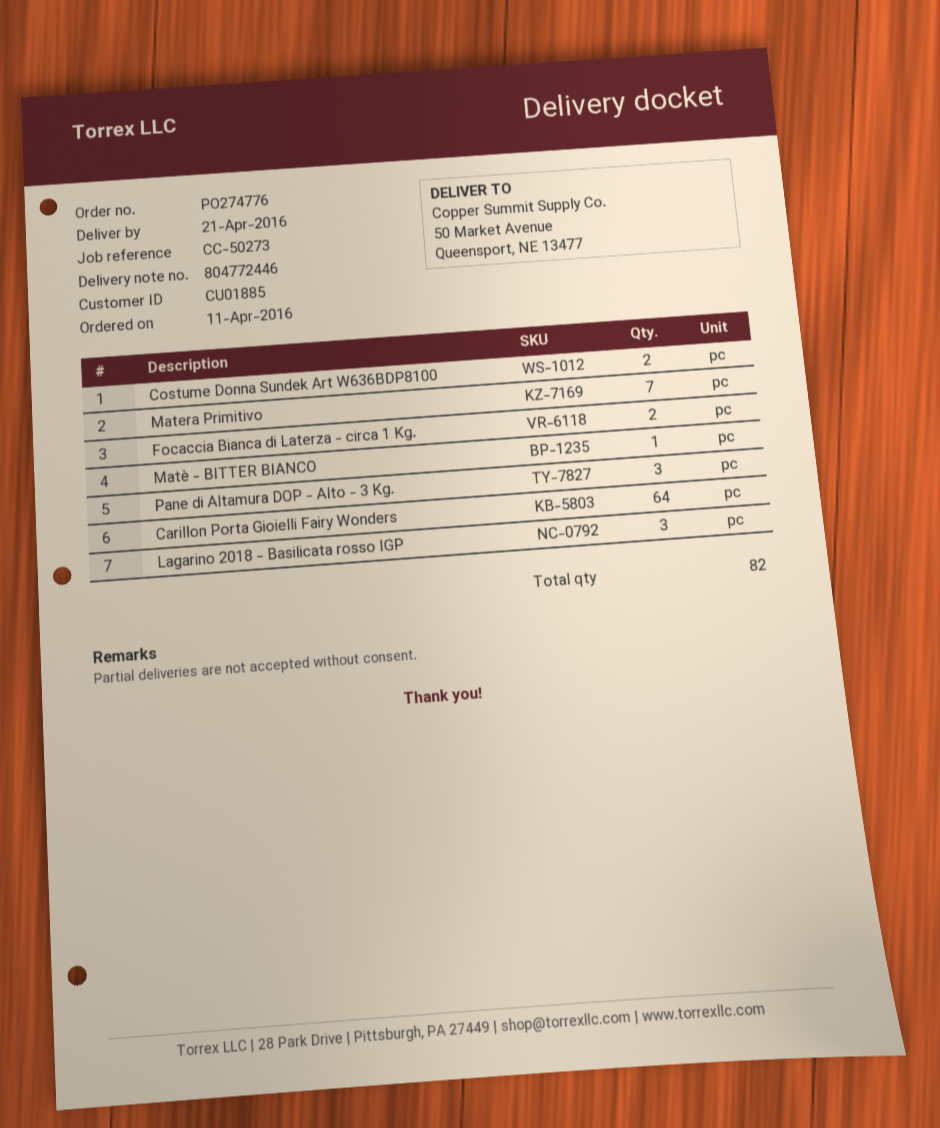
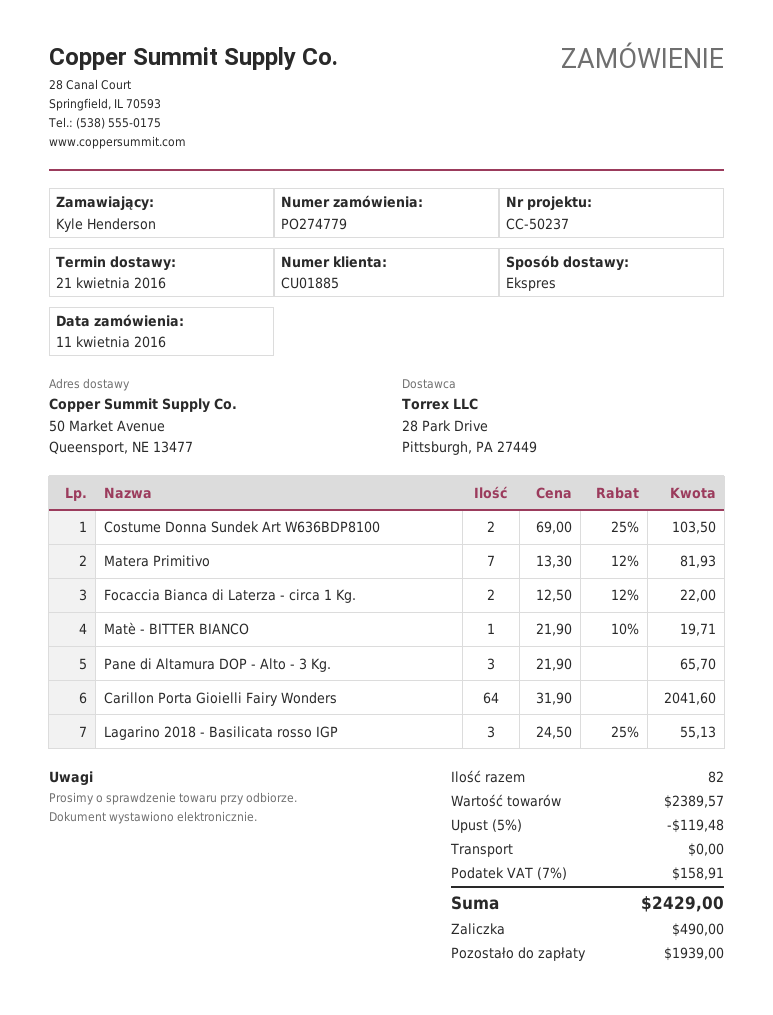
order number: PO274776 -> PO274779
reference: CC-50273 -> CC-50237

